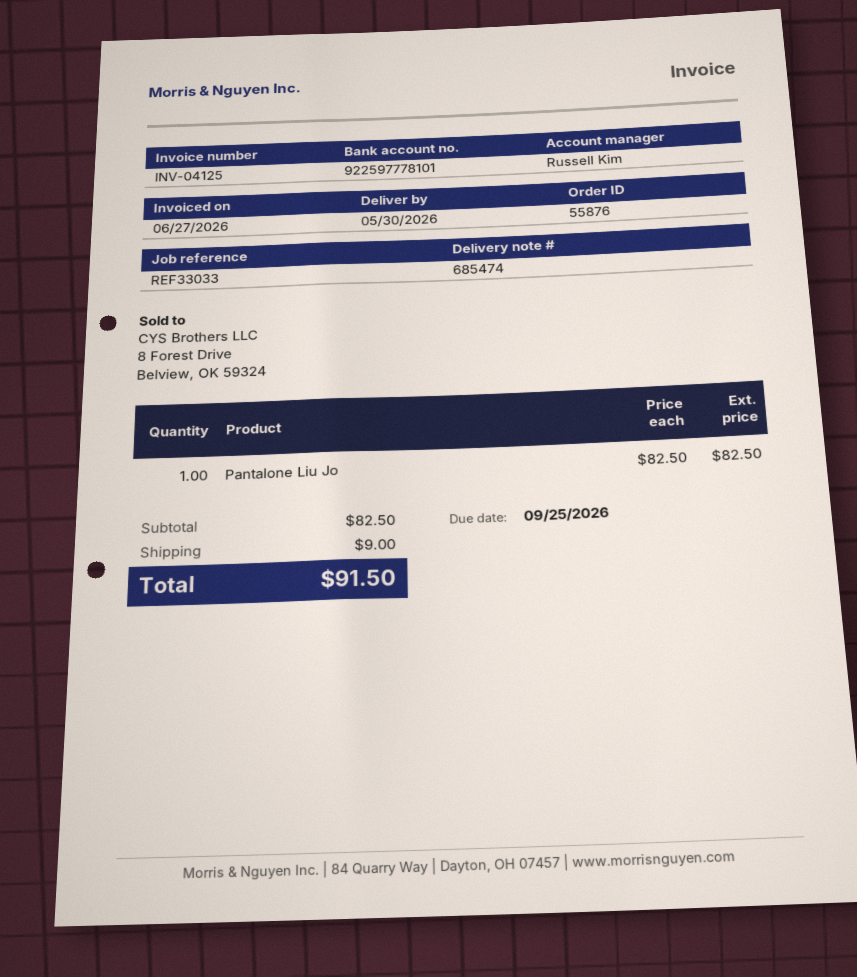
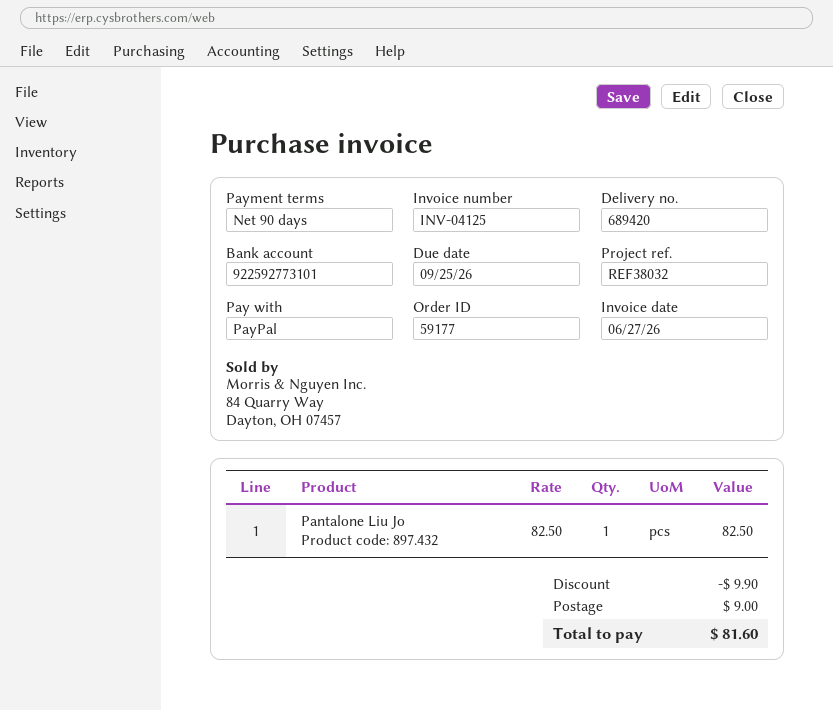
order number: 55876 -> 59177
delivery note number: 685474 -> 689420
reference: REF33033 -> REF38032
bank account: 922597778101 -> 922592773101
discount: none -> 9.90
total: 91.50 -> 81.60

